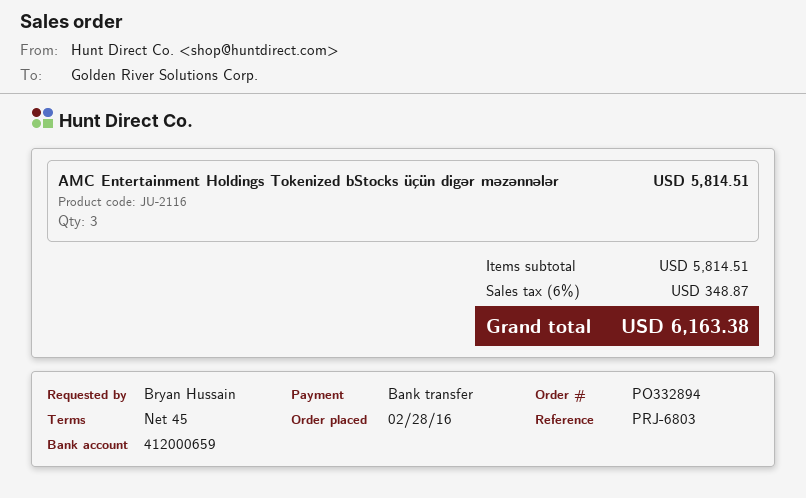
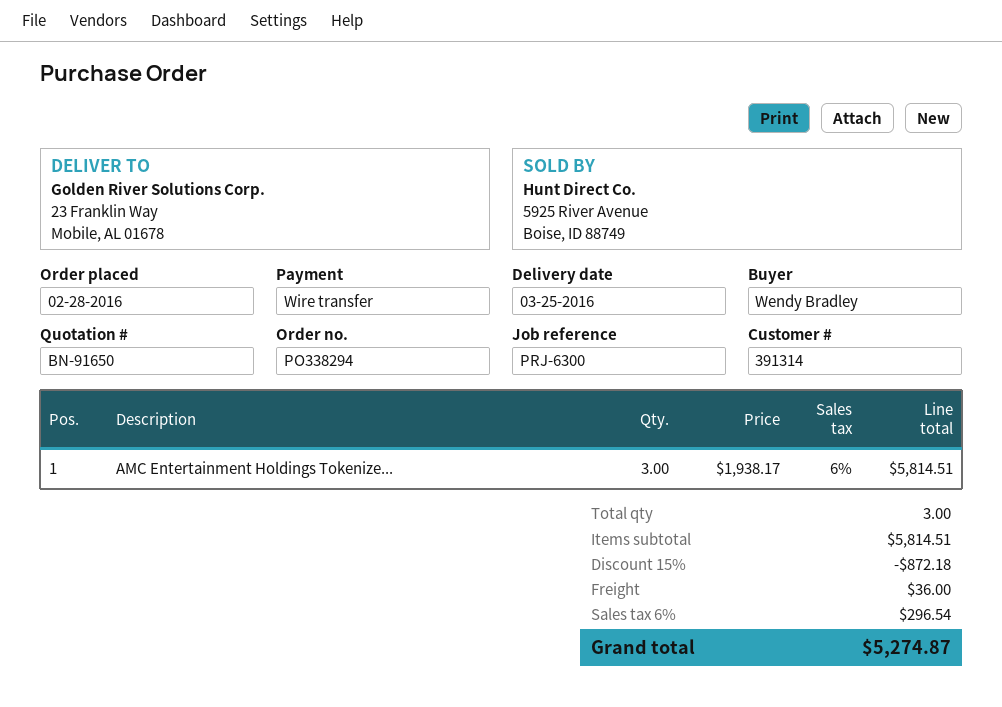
order number: PO332894 -> PO338294
reference: PRJ-6803 -> PRJ-6300
ordered by: Bryan Hussain -> Wendy Bradley
discount: none -> 15% = 872.18
shipping: none -> 36.00
tax: 6% = 348.87 -> 6% = 296.54
total: 6163.38 -> 5274.87

